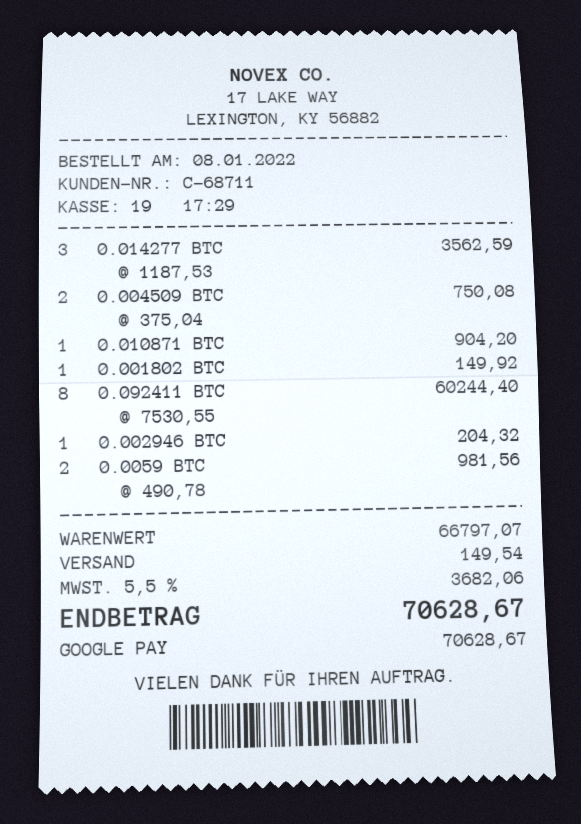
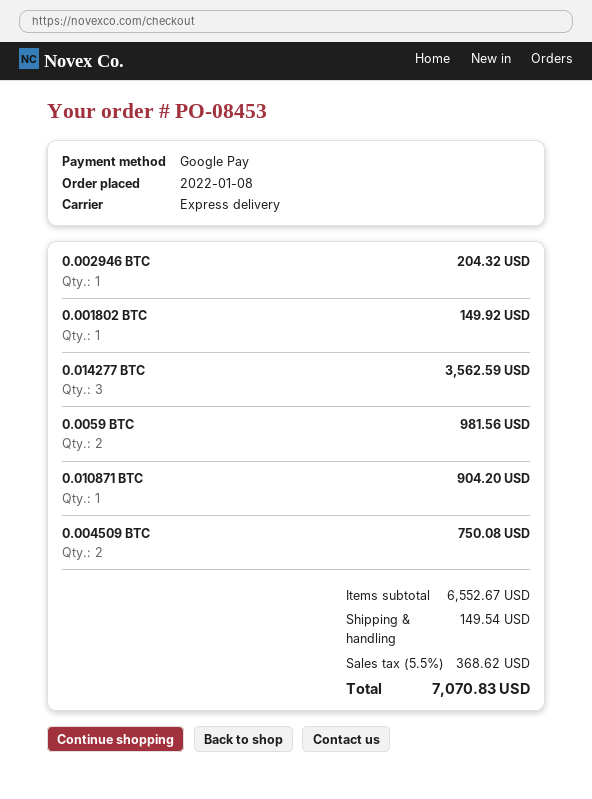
0.092411 BTC: 8 for 60244.40 -> none
subtotal: 66797.07 -> 6552.67
tax: 5.5% = 3682.06 -> 5.5% = 368.62
total: 70628.67 -> 7070.83

